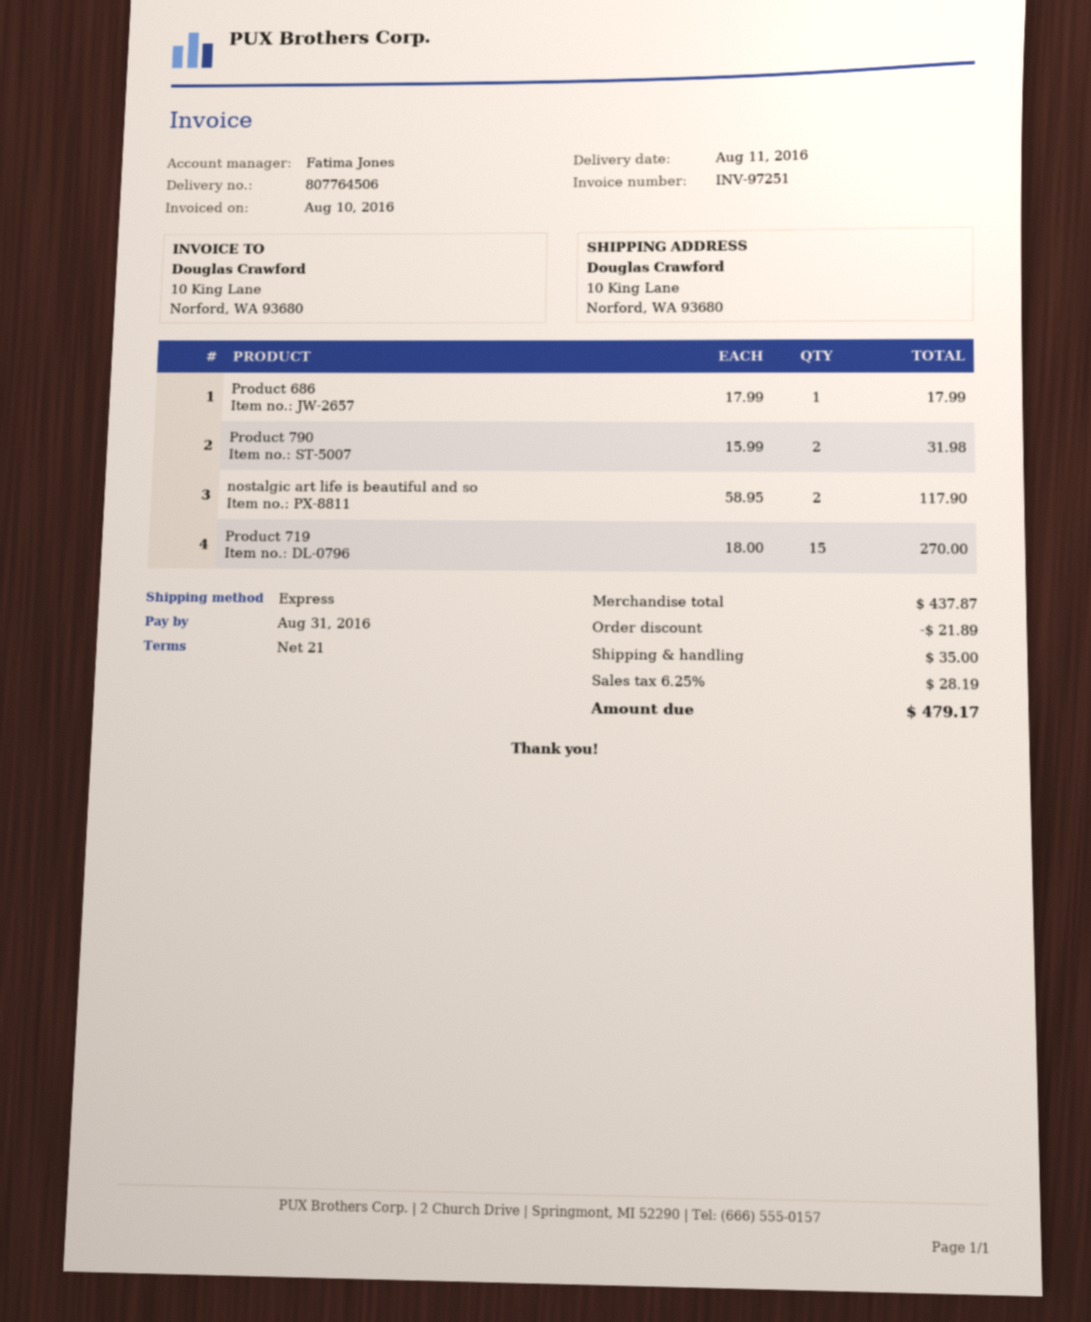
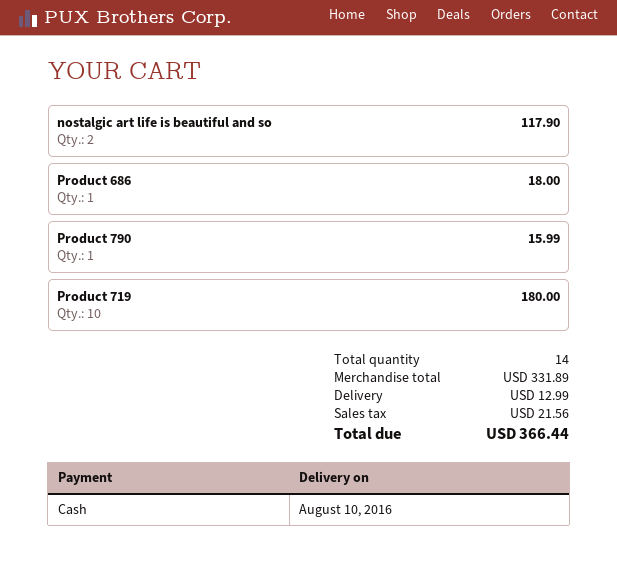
delivery date: 2016-08-11 -> 2016-08-10
Product 686: 1 for 17.99 -> 1 for 18.00
Product 790: 2 for 31.98 -> 1 for 15.99
Product 719: 15 for 270.00 -> 10 for 180.00
subtotal: 437.87 -> 331.89
discount: 21.89 -> none
shipping: 35.00 -> 12.99
tax: 28.19 -> 21.56
total: 479.17 -> 366.44

